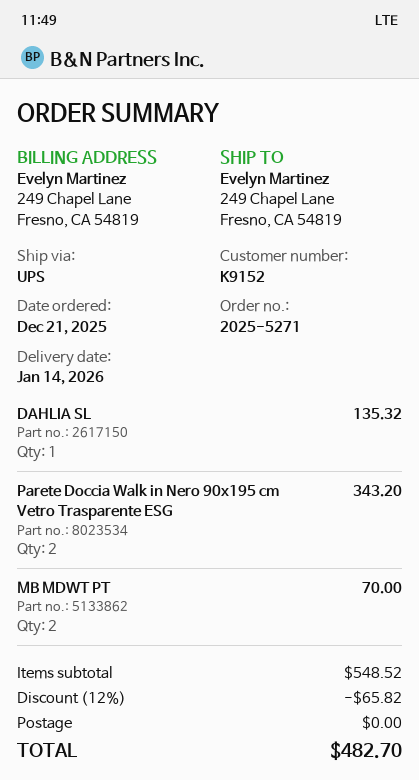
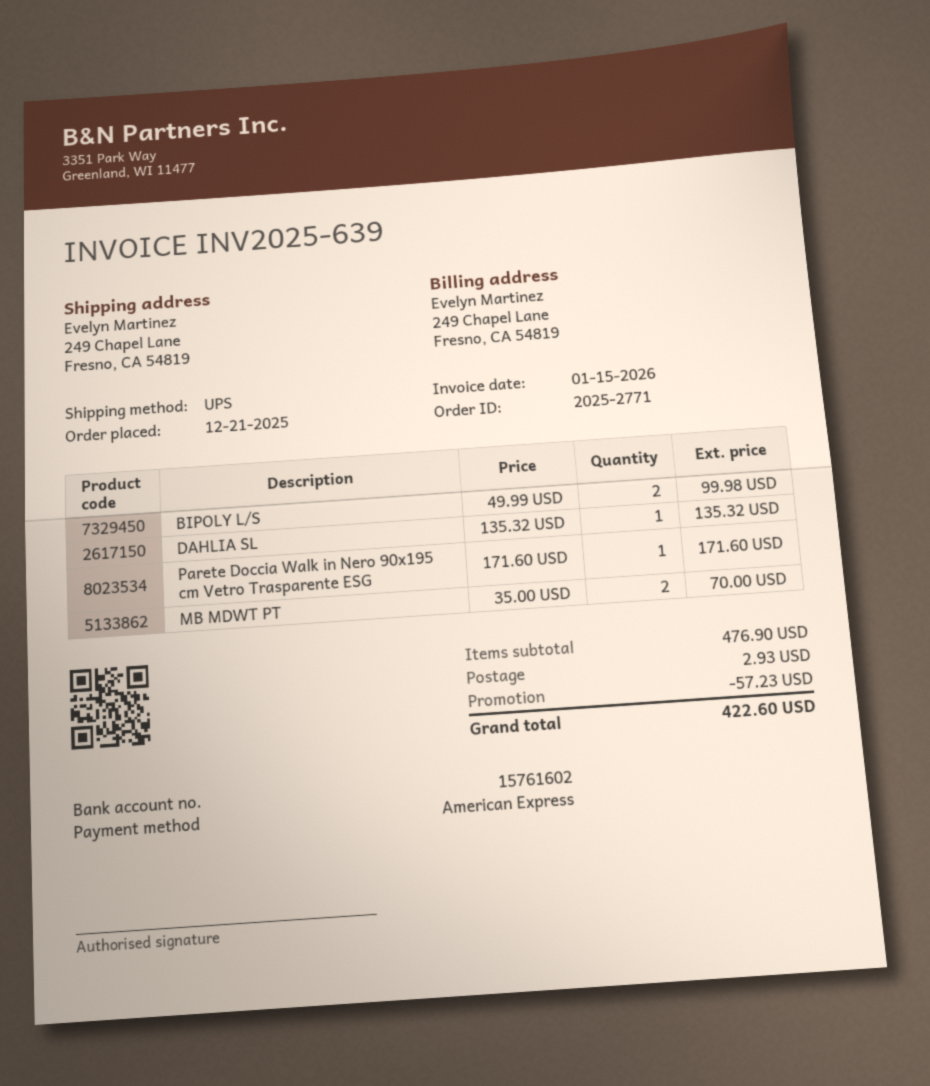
order number: 2025-5271 -> 2025-2771
Parete Doccia Walk in Nero 90x195 cm Vetro Trasparente ESG: 2 for 343.20 -> 1 for 171.60
BIPOLY L/S: none -> 2 for 99.98
subtotal: 548.52 -> 476.90
discount: 65.82 -> 57.23
shipping: 0.00 -> 2.93
total: 482.70 -> 422.60

